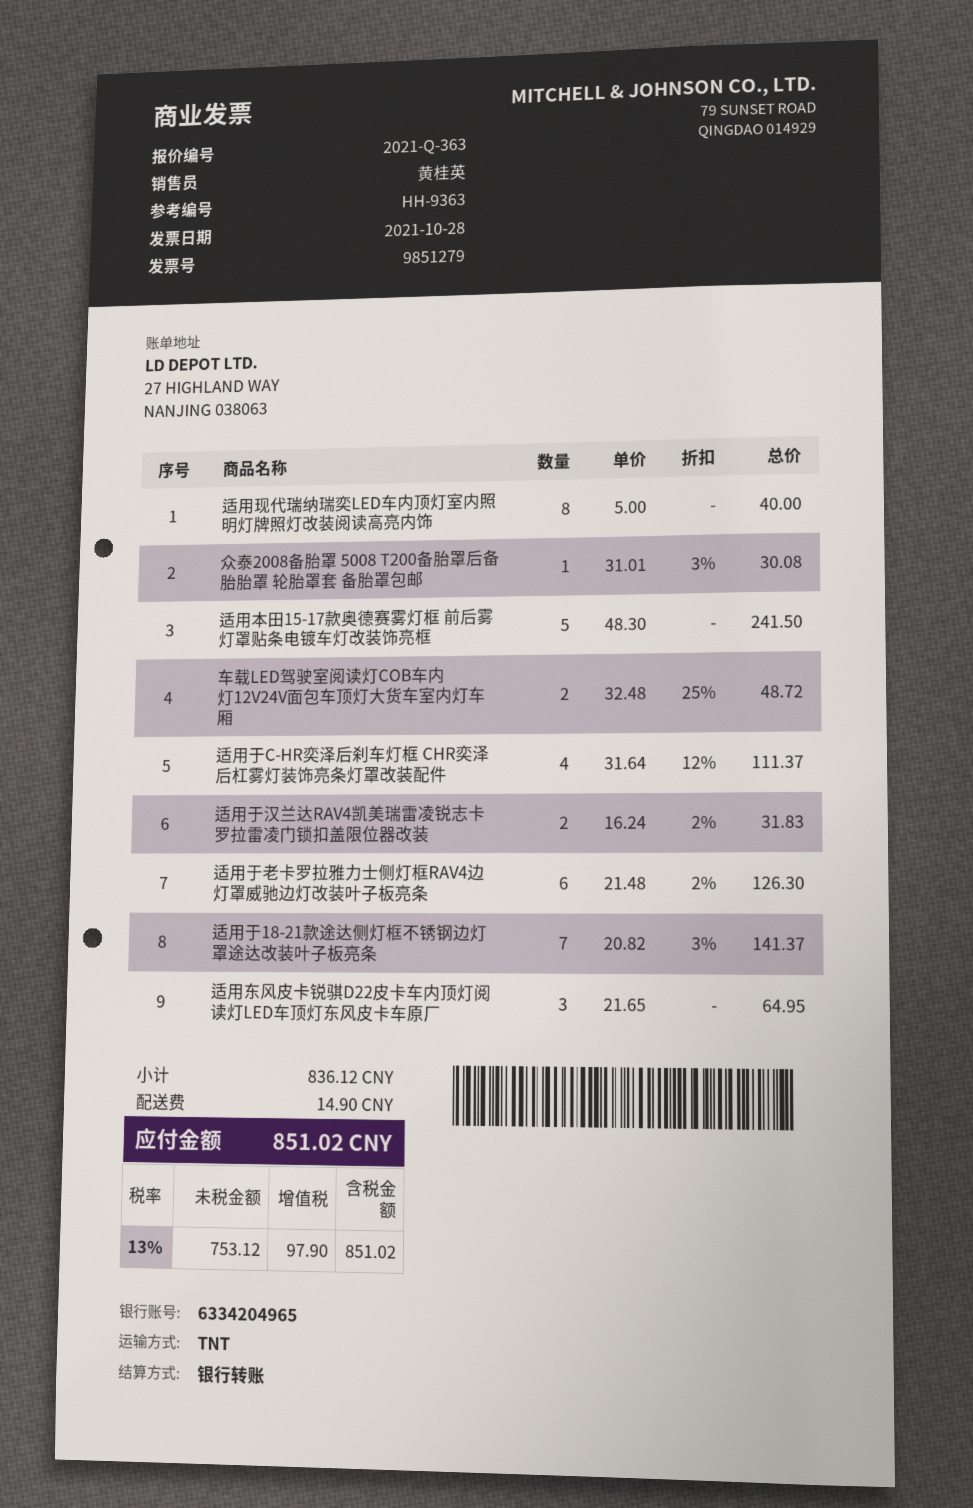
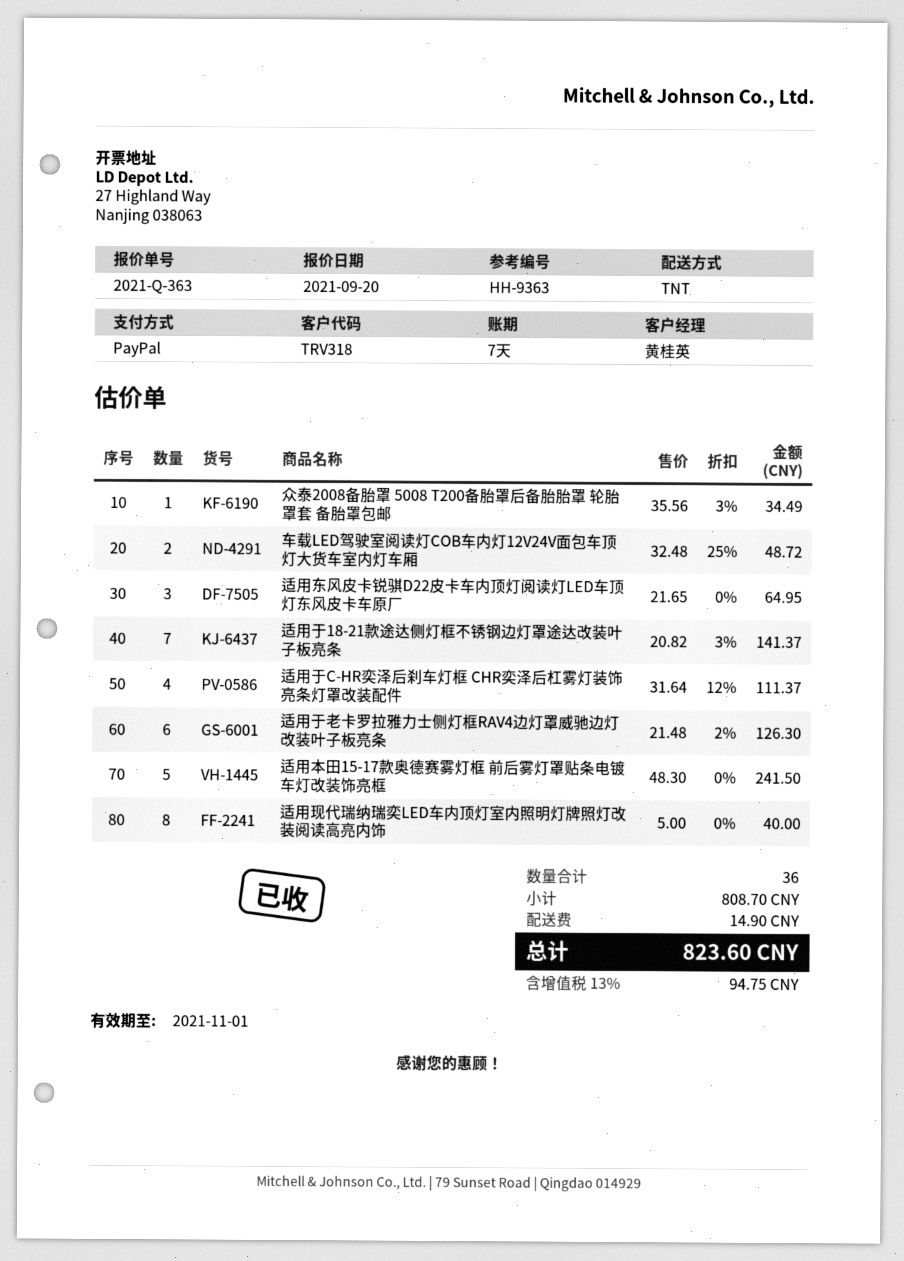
payment method: bank transfer -> PayPal
众泰2008备胎罩 5008 T200备胎罩后备胎胎罩 轮胎罩套 备胎罩包邮: 1 x 31.01 - 3% = 30.08 -> 1 x 35.56 - 3% = 34.49
适用于汉兰达RAV4凯美瑞雷凌锐志卡罗拉雷凌门锁扣盖限位器改装: 2 x 16.24 - 2% = 31.83 -> none
subtotal: 836.12 -> 808.70
tax: 13% = 97.90 -> 13% = 94.75
total: 851.02 -> 823.60

